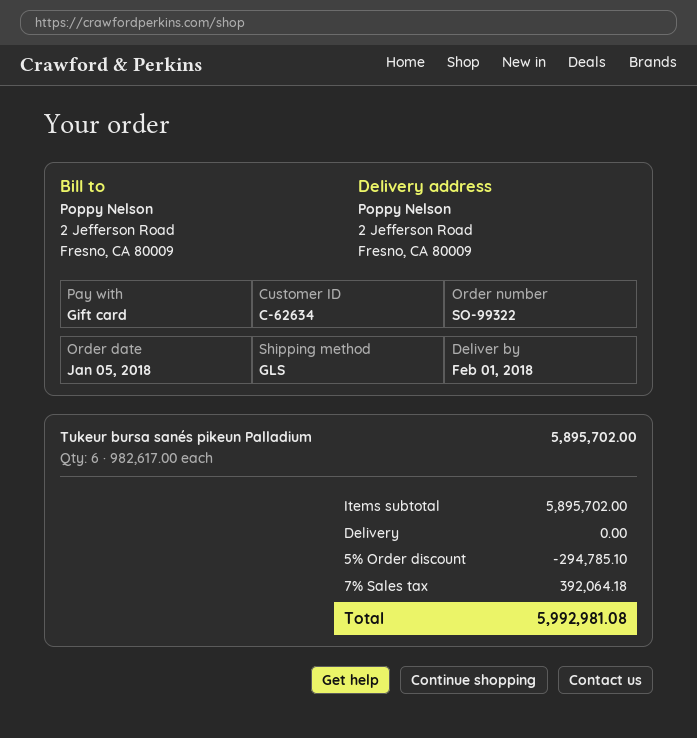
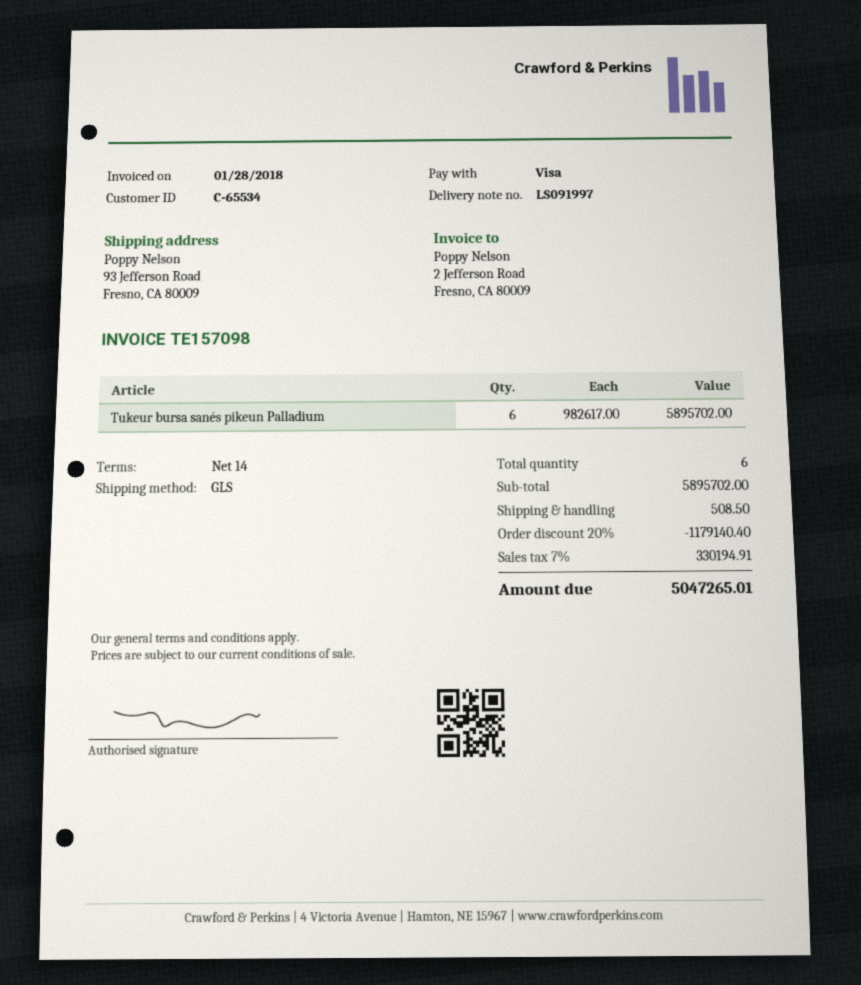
customer number: C-62634 -> C-65534
payment method: gift card -> Visa
ship to: 2 Jefferson Road, Fresno, CA 80009 -> 93 Jefferson Road, Fresno, CA 80009
discount: 5% = 294785.10 -> 20% = 1179140.40
shipping: 0.00 -> 508.50
tax: 7% = 392064.18 -> 7% = 330194.91
total: 5992981.08 -> 5047265.01

